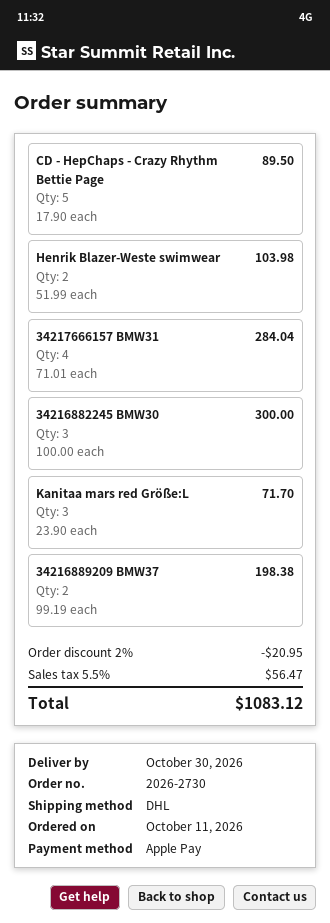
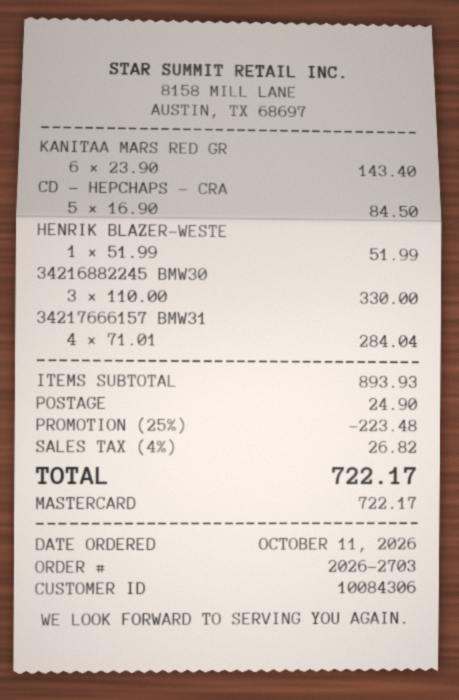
order number: 2026-2730 -> 2026-2703
payment method: Apple Pay -> Mastercard
CD - HepChaps - Crazy Rhythm Bettie Page: 5 x 17.90 = 89.50 -> 5 x 16.90 = 84.50
Henrik Blazer-Weste swimwear: 2 x 51.99 = 103.98 -> 1 x 51.99 = 51.99
34216882245 BMW30: 3 x 100.00 = 300.00 -> 3 x 110.00 = 330.00
Kanitaa mars red Größe:L: 3 x 23.90 = 71.70 -> 6 x 23.90 = 143.40
34216889209 BMW37: 2 x 99.19 = 198.38 -> none
discount: 2% = 20.95 -> 25% = 223.48
shipping: none -> 24.90
tax: 5.5% = 56.47 -> 4% = 26.82
total: 1083.12 -> 722.17

